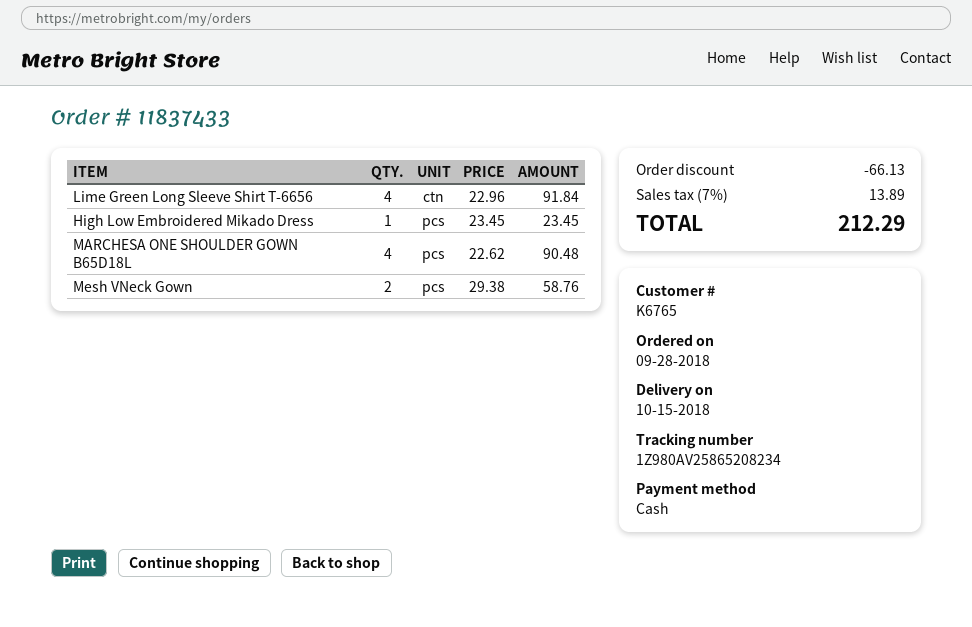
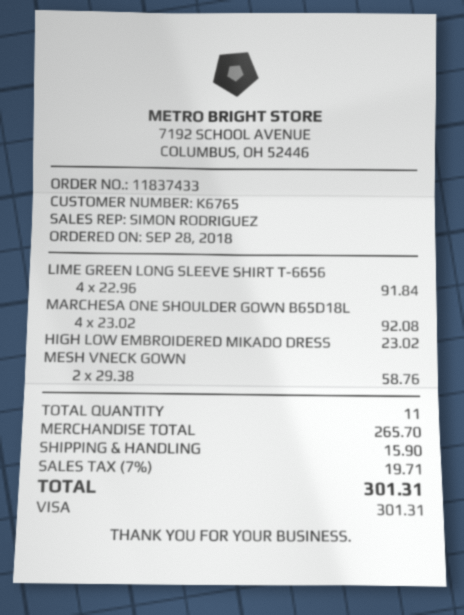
payment method: cash -> Visa
High Low Embroidered Mikado Dress: 1 x 23.45 = 23.45 -> 1 x 23.02 = 23.02
MARCHESA ONE SHOULDER GOWN B65D18L: 4 x 22.62 = 90.48 -> 4 x 23.02 = 92.08
discount: 66.13 -> none
shipping: none -> 15.90
tax: 7% = 13.89 -> 7% = 19.71
total: 212.29 -> 301.31

